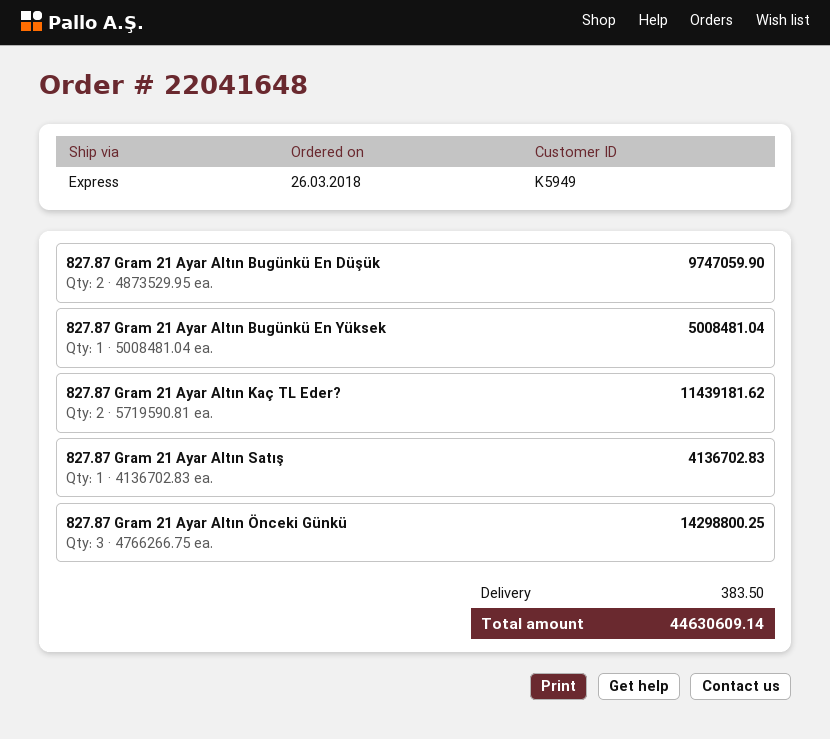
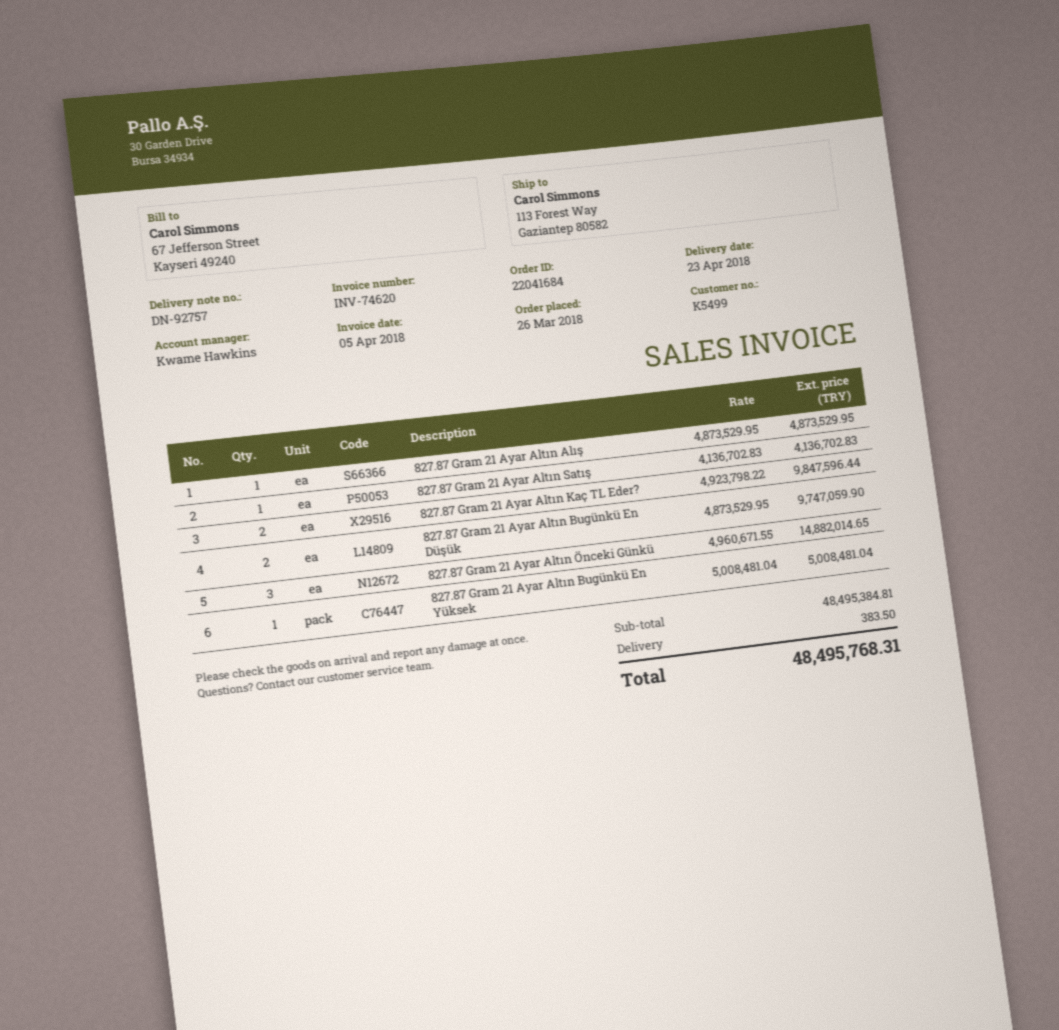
order number: 22041648 -> 22041684
customer number: K5949 -> K5499
827.87 Gram 21 Ayar Altın Kaç TL Eder?: 2 x 5719590.81 = 11439181.62 -> 2 x 4923798.22 = 9847596.44
827.87 Gram 21 Ayar Altın Önceki Günkü: 3 x 4766266.75 = 14298800.25 -> 3 x 4960671.55 = 14882014.65
827.87 Gram 21 Ayar Altın Alış: none -> 1 x 4873529.95 = 4873529.95
total: 44630609.14 -> 48495768.31

